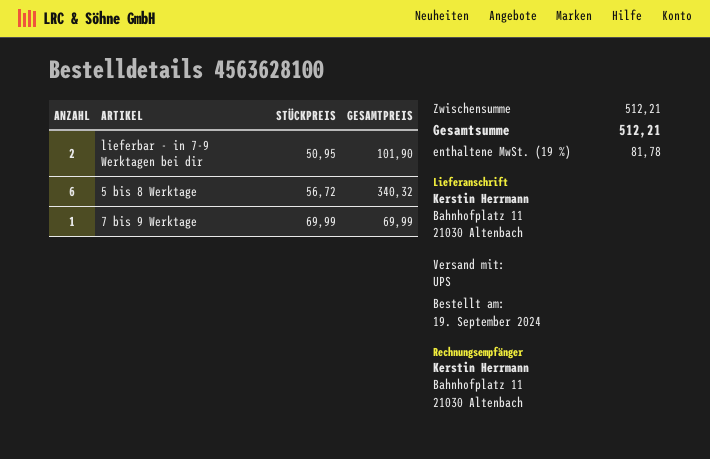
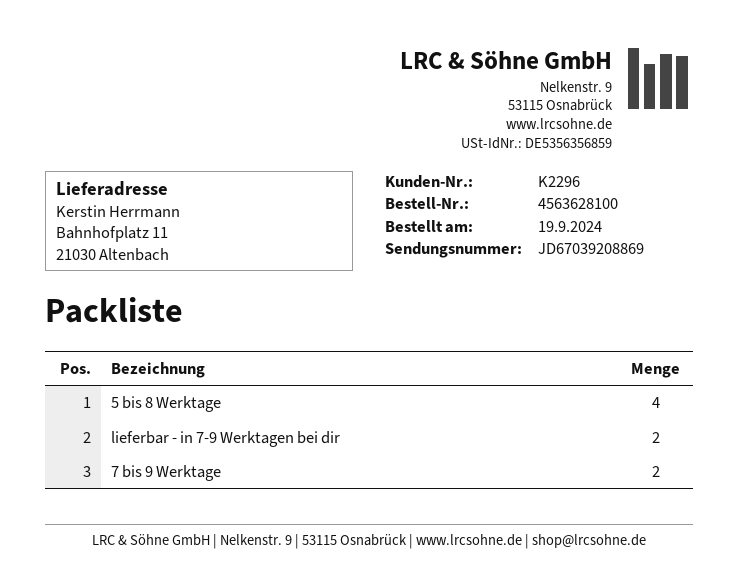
5 bis 8 Werktage: 6 -> 4
7 bis 9 Werktage: 1 -> 2

